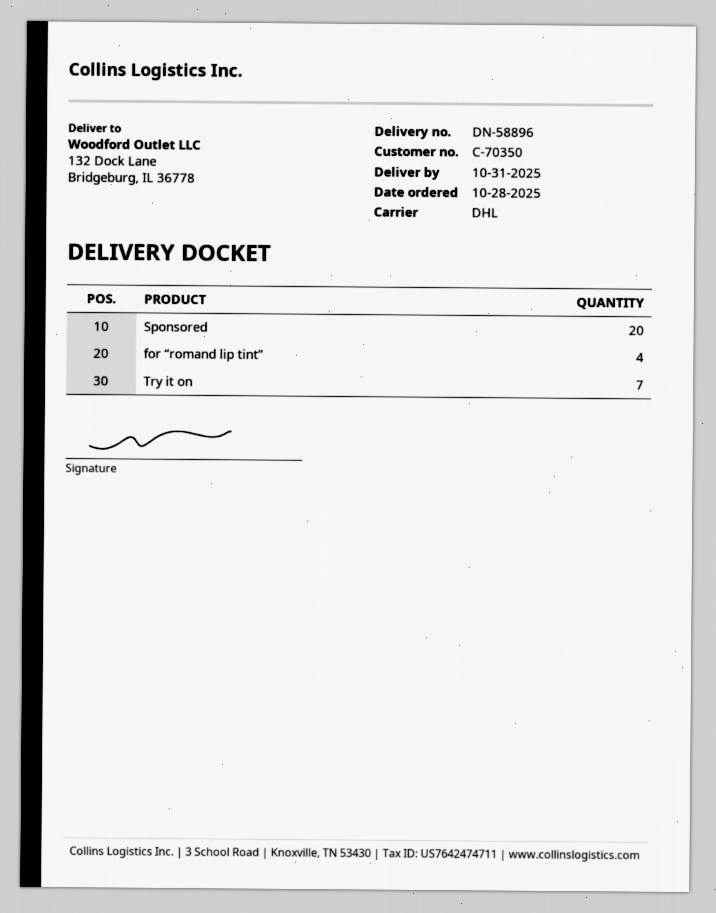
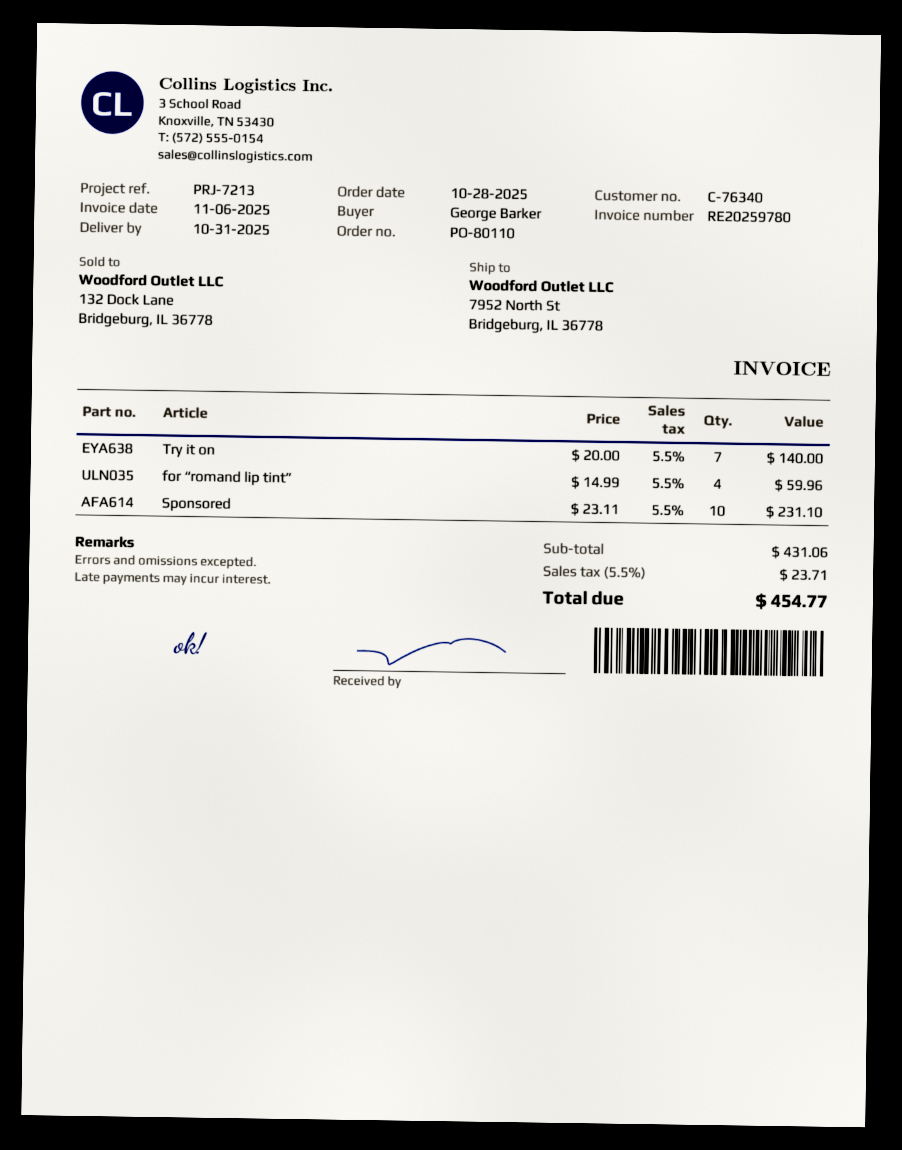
customer number: C-70350 -> C-76340
ship to: 132 Dock Lane, Bridgeburg, IL 36778 -> 7952 North St, Bridgeburg, IL 36778
Sponsored: 20 -> 10

